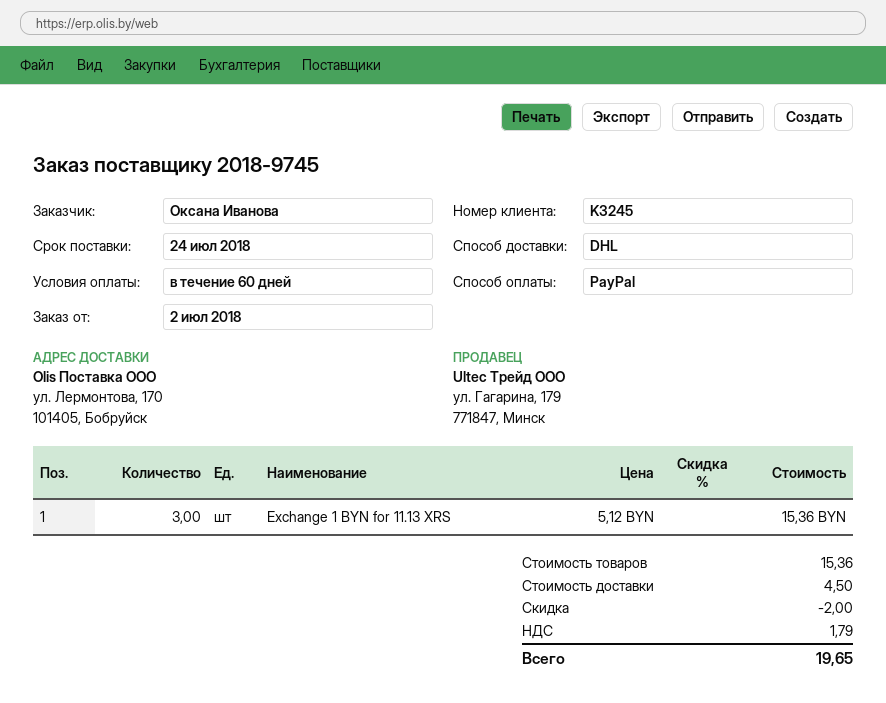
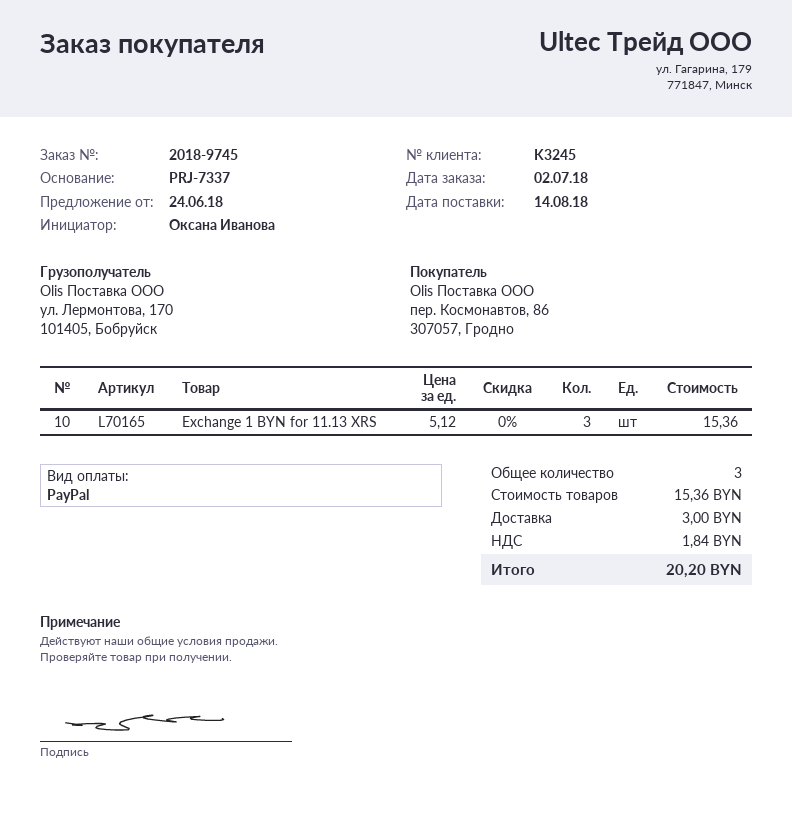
delivery date: 2018-07-24 -> 2018-08-14
discount: 2.00 -> none
shipping: 4.50 -> 3.00
tax: 1.79 -> 1.84
total: 19.65 -> 20.20

